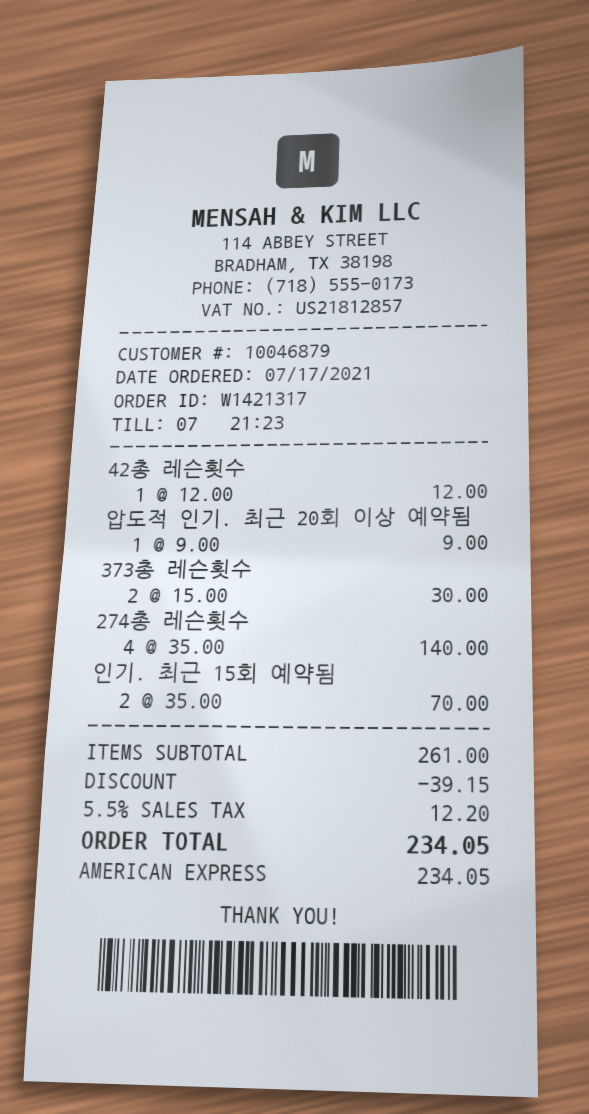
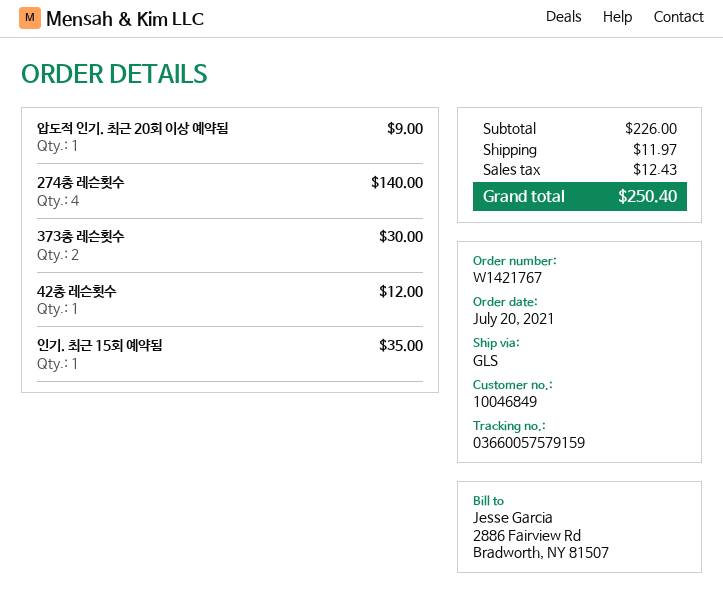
order number: W1421317 -> W1421767
order date: 2021-07-17 -> 2021-07-20
customer number: 10046879 -> 10046849
인기. 최근 15회 예약됨: 2 for 70.00 -> 1 for 35.00
subtotal: 261.00 -> 226.00
discount: 39.15 -> none
shipping: none -> 11.97
tax: 12.20 -> 12.43
total: 234.05 -> 250.40

